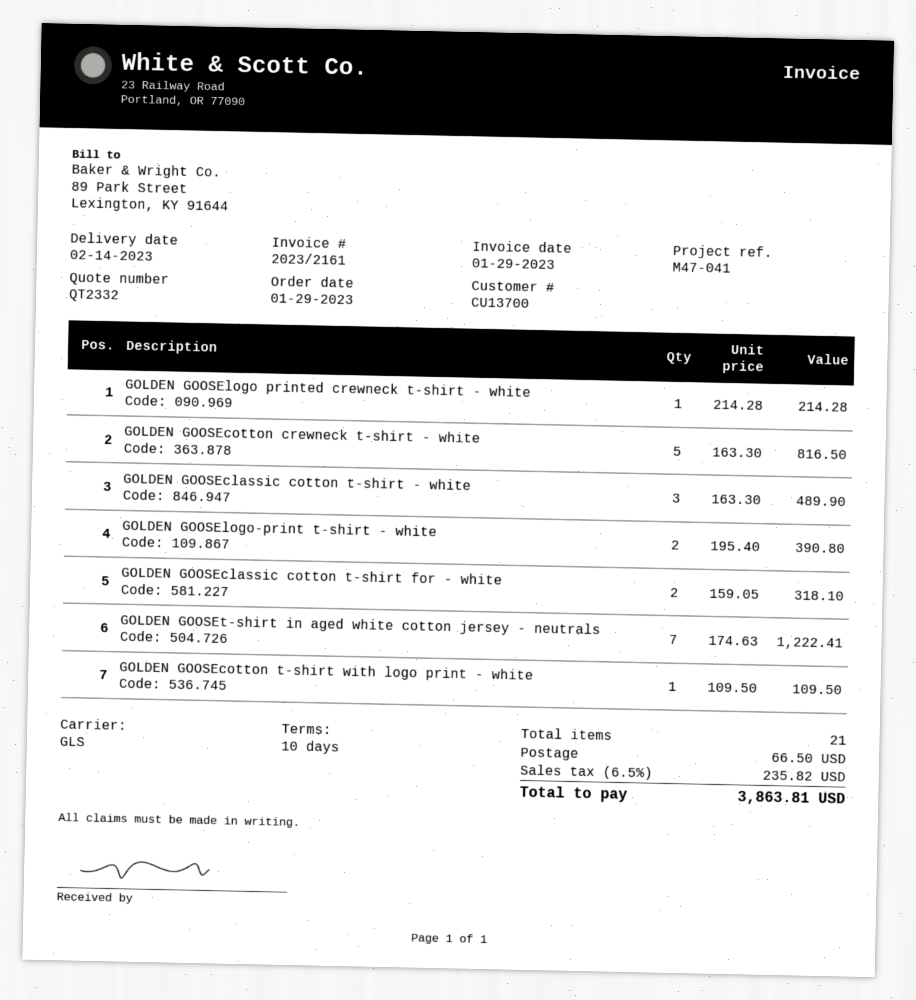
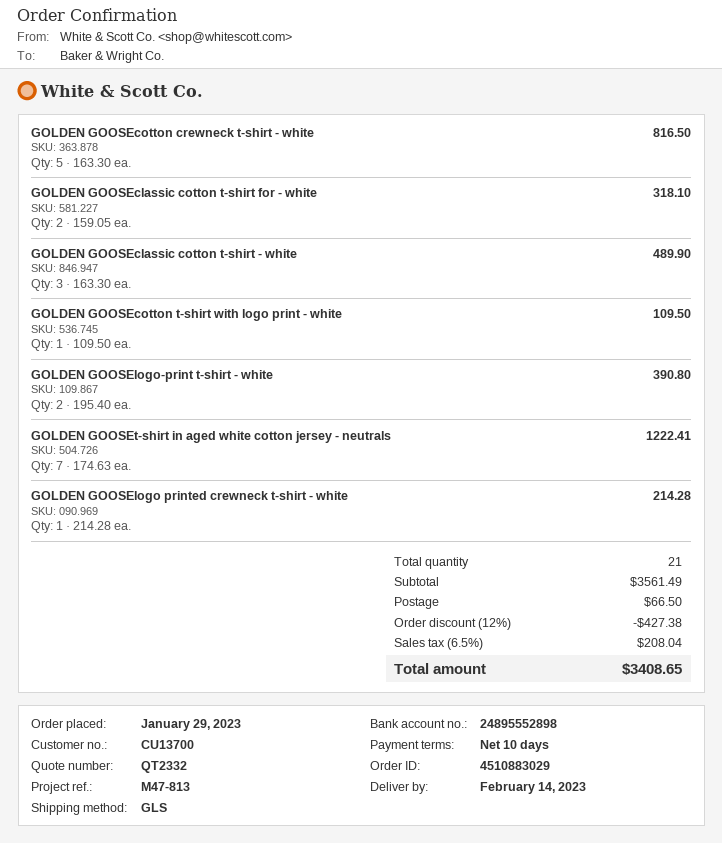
reference: M47-041 -> M47-813
discount: none -> 12% = 427.38
tax: 6.5% = 235.82 -> 6.5% = 208.04
total: 3863.81 -> 3408.65

